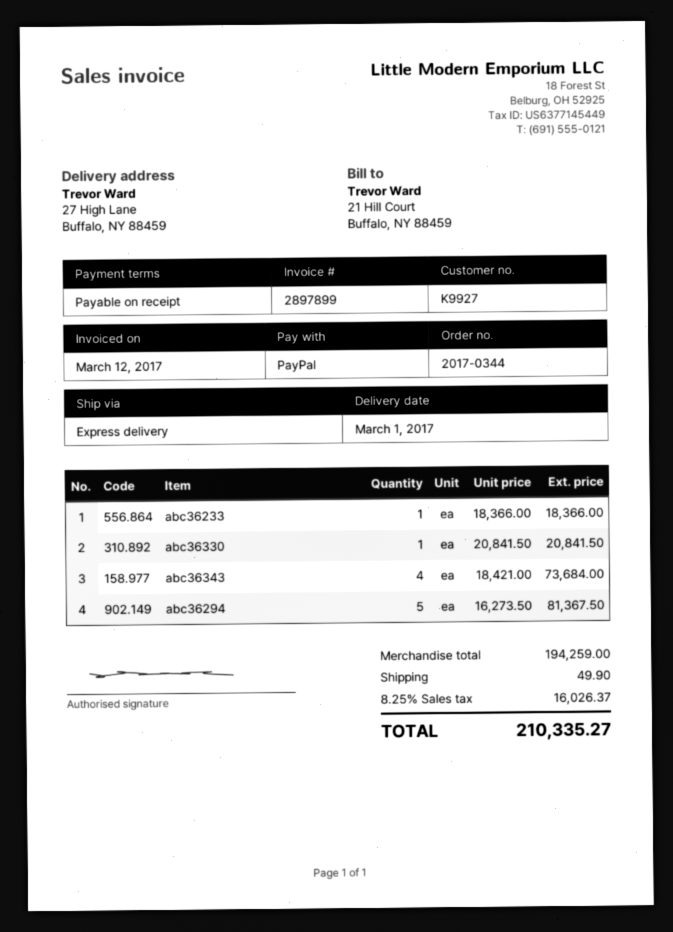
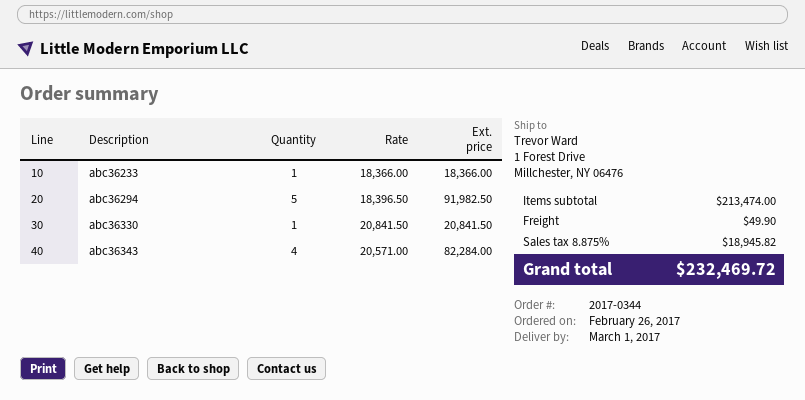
ship to: 27 High Lane, Buffalo, NY 88459 -> 1 Forest Drive, Millchester, NY 06476
abc36343: 4 x 18421.00 = 73684.00 -> 4 x 20571.00 = 82284.00
abc36294: 5 x 16273.50 = 81367.50 -> 5 x 18396.50 = 91982.50
subtotal: 194259.00 -> 213474.00
tax: 8.25% = 16026.37 -> 8.875% = 18945.82
total: 210335.27 -> 232469.72

